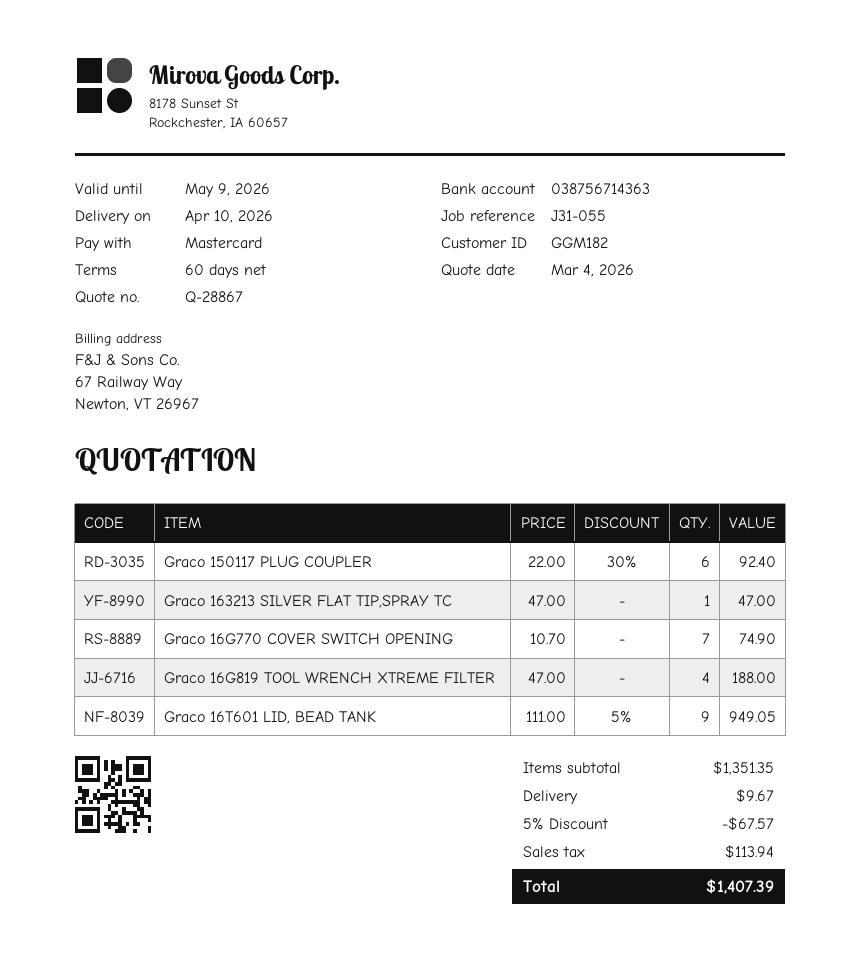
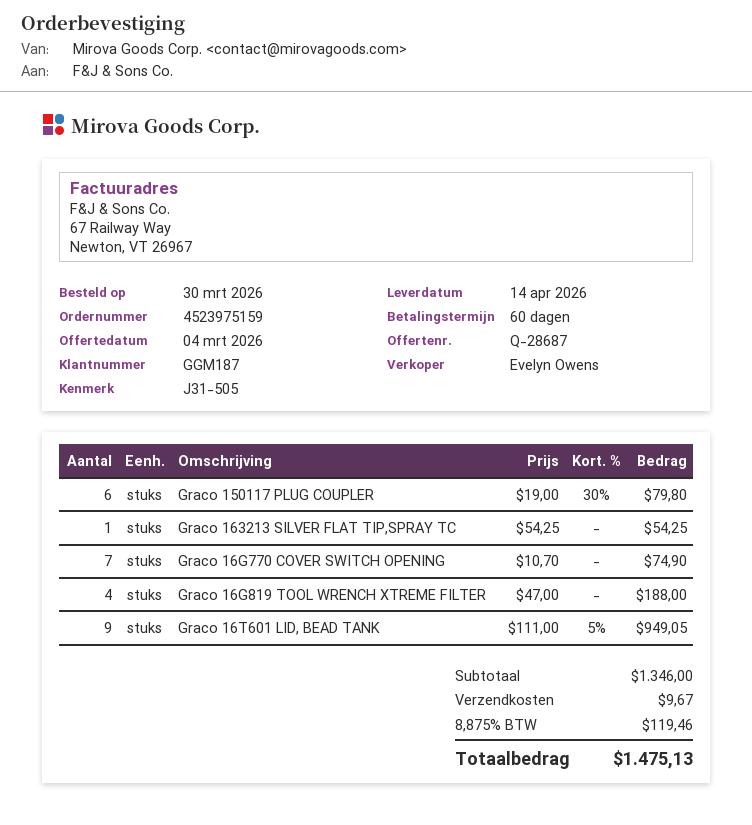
quote number: Q-28867 -> Q-28687
delivery date: 2026-04-10 -> 2026-04-14
customer number: GGM182 -> GGM187
reference: J31-055 -> J31-505
Graco 150117 PLUG COUPLER: 6 x 22.00 - 30% = 92.40 -> 6 x 19.00 - 30% = 79.80
Graco 163213 SILVER FLAT TIP,SPRAY TC: 1 x 47.00 = 47.00 -> 1 x 54.25 = 54.25
subtotal: 1351.35 -> 1346.00
discount: 5% = 67.57 -> none
tax: 113.94 -> 119.46
total: 1407.39 -> 1475.13

